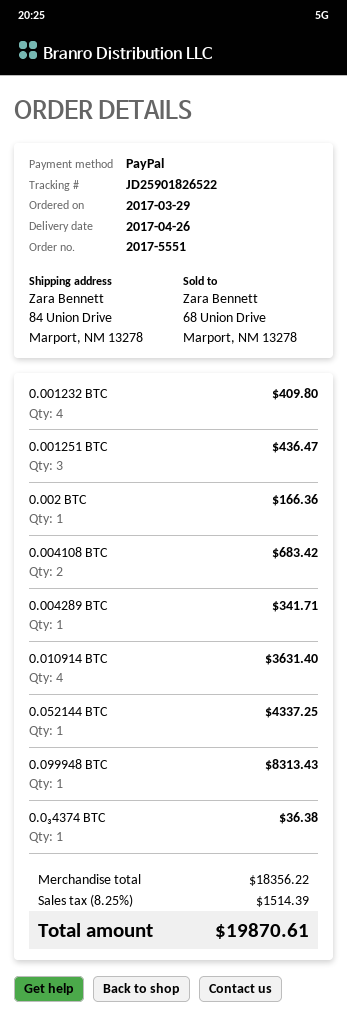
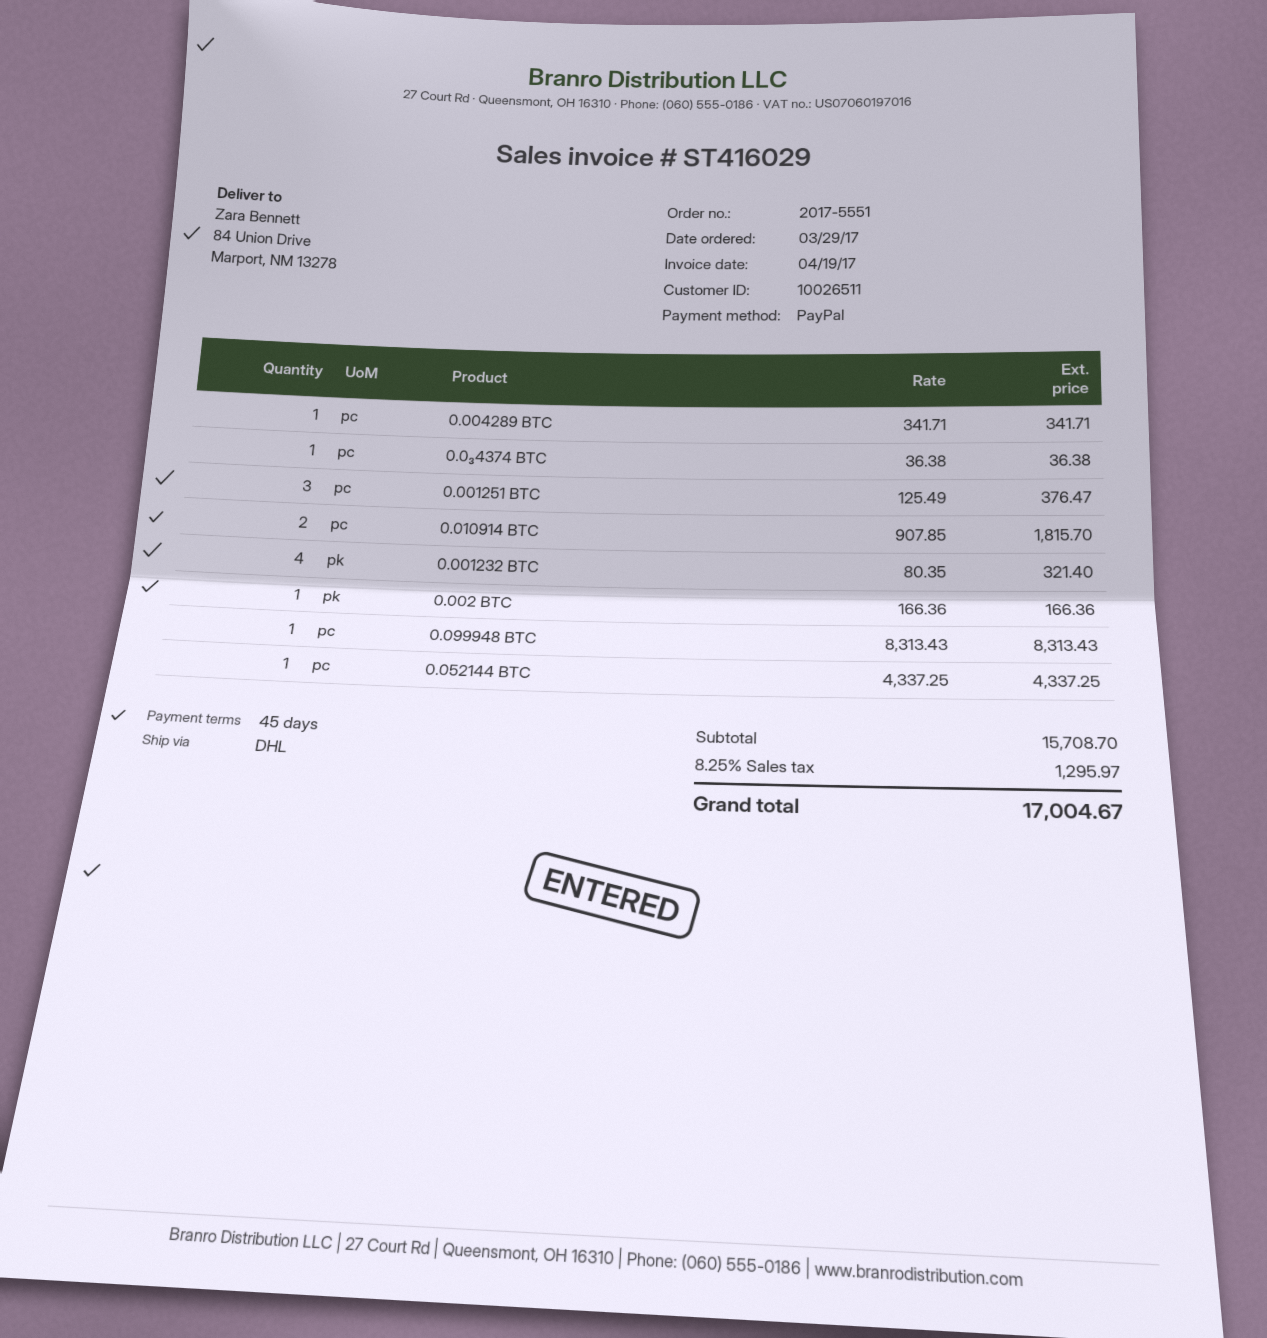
0.001232 BTC: 4 for 409.80 -> 4 for 321.40
0.001251 BTC: 3 for 436.47 -> 3 for 376.47
0.004108 BTC: 2 for 683.42 -> none
0.010914 BTC: 4 for 3631.40 -> 2 for 1815.70
subtotal: 18356.22 -> 15708.70
tax: 8.25% = 1514.39 -> 8.25% = 1295.97
total: 19870.61 -> 17004.67

